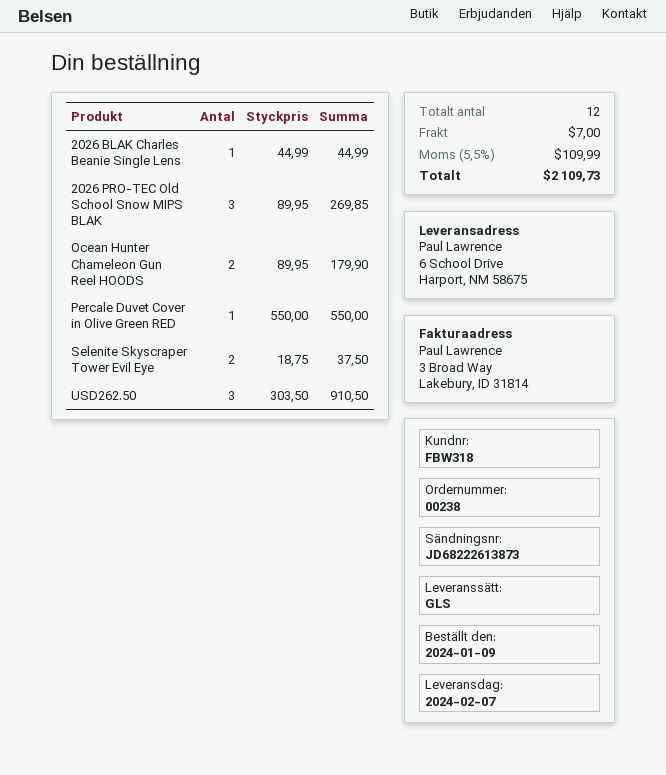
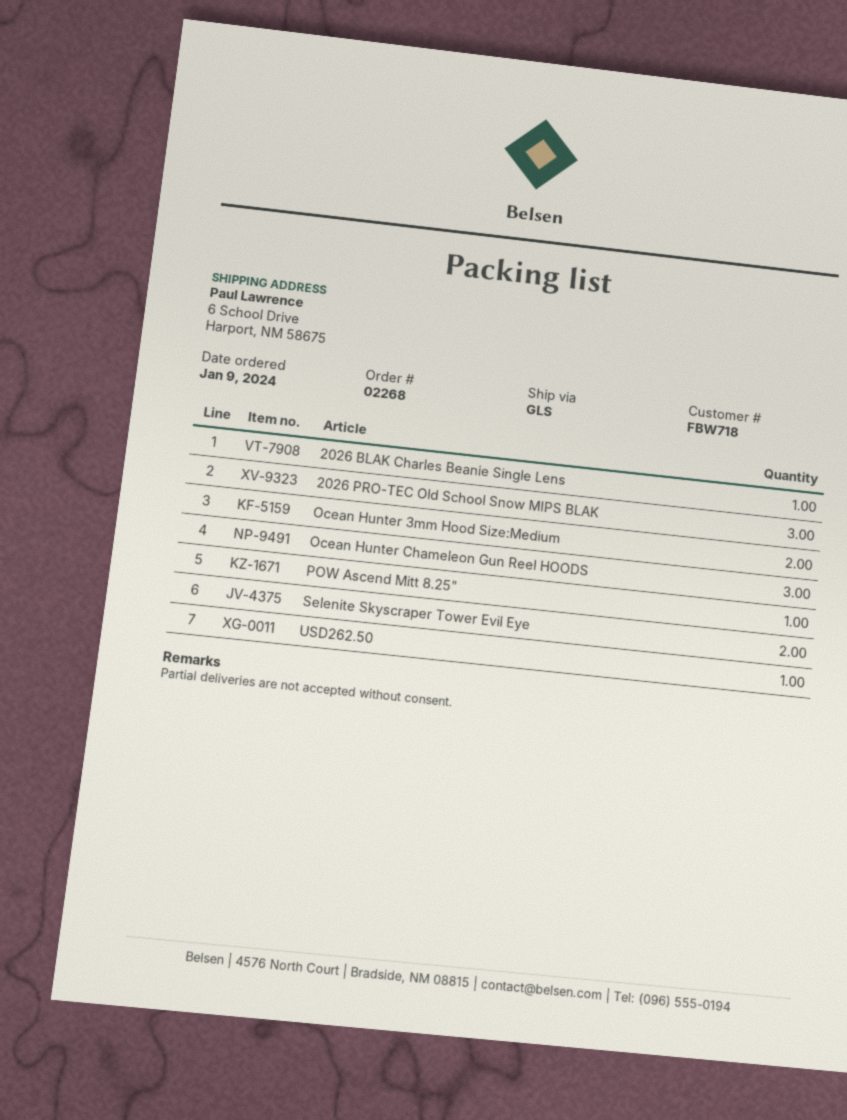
order number: 00238 -> 02268
customer number: FBW318 -> FBW718
Ocean Hunter Chameleon Gun Reel HOODS: 2 -> 3
Percale Duvet Cover in Olive Green RED: 1 -> none
USD262.50: 3 -> 1
Ocean Hunter 3mm Hood Size:Medium: none -> 2
POW Ascend Mitt 8.25": none -> 1

